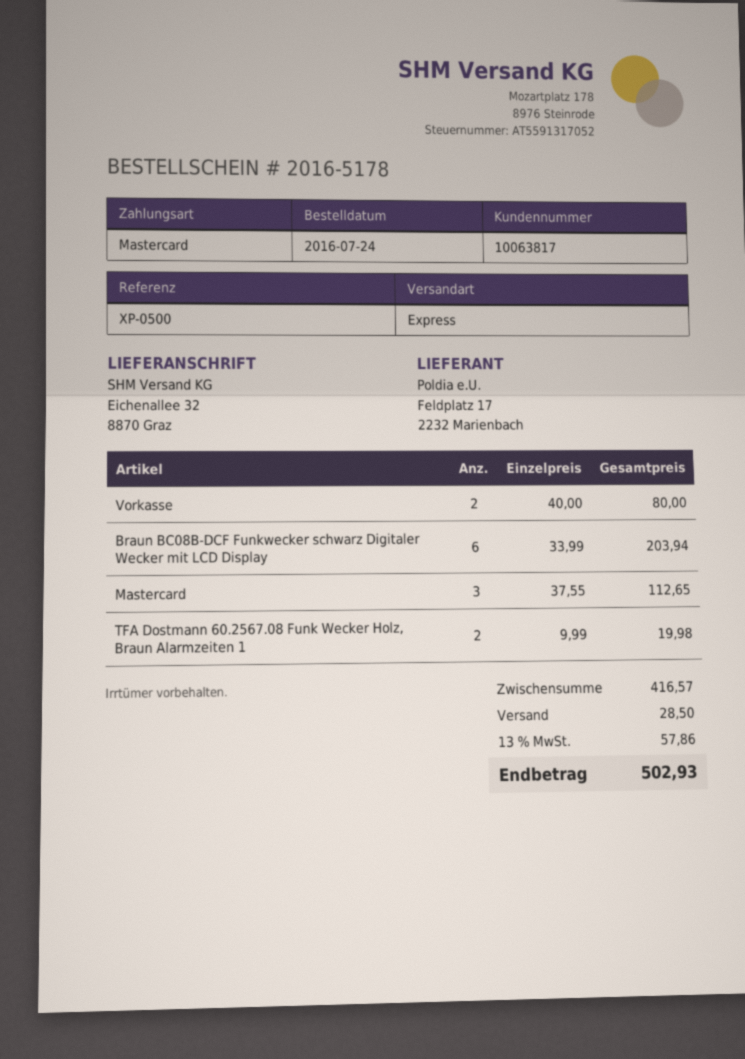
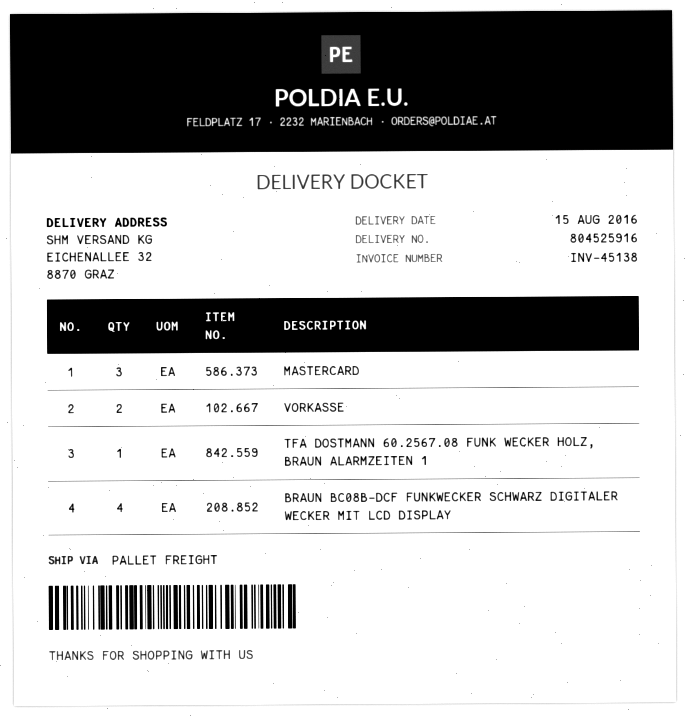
shipping method: express -> pallet freight
Braun BC08B-DCF Funkwecker schwarz Digitaler Wecker mit LCD Display: 6 -> 4
TFA Dostmann 60.2567.08 Funk Wecker Holz, Braun Alarmzeiten 1: 2 -> 1

